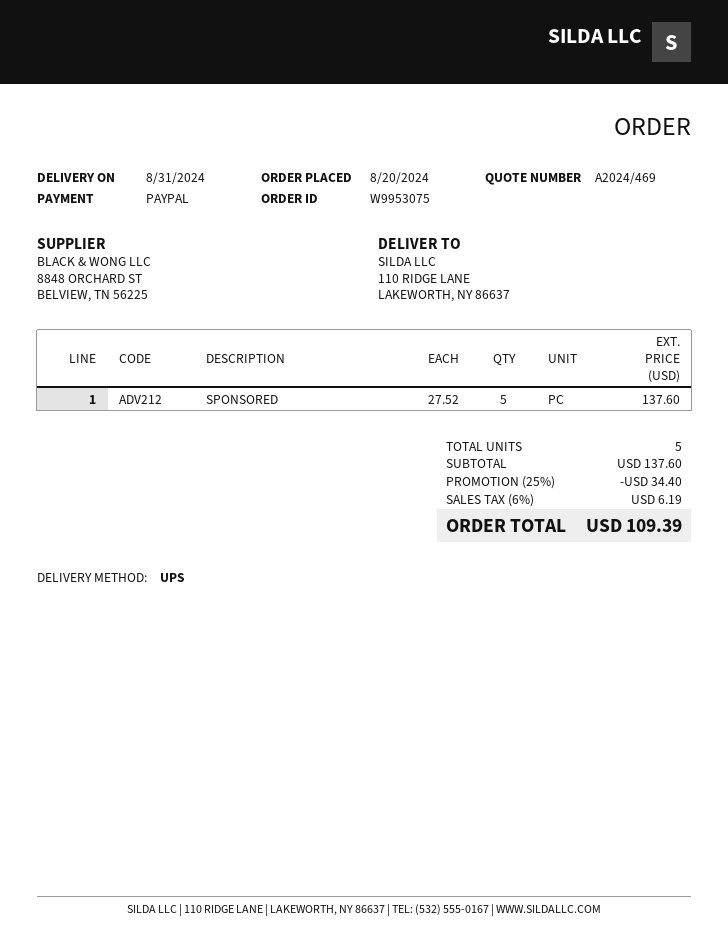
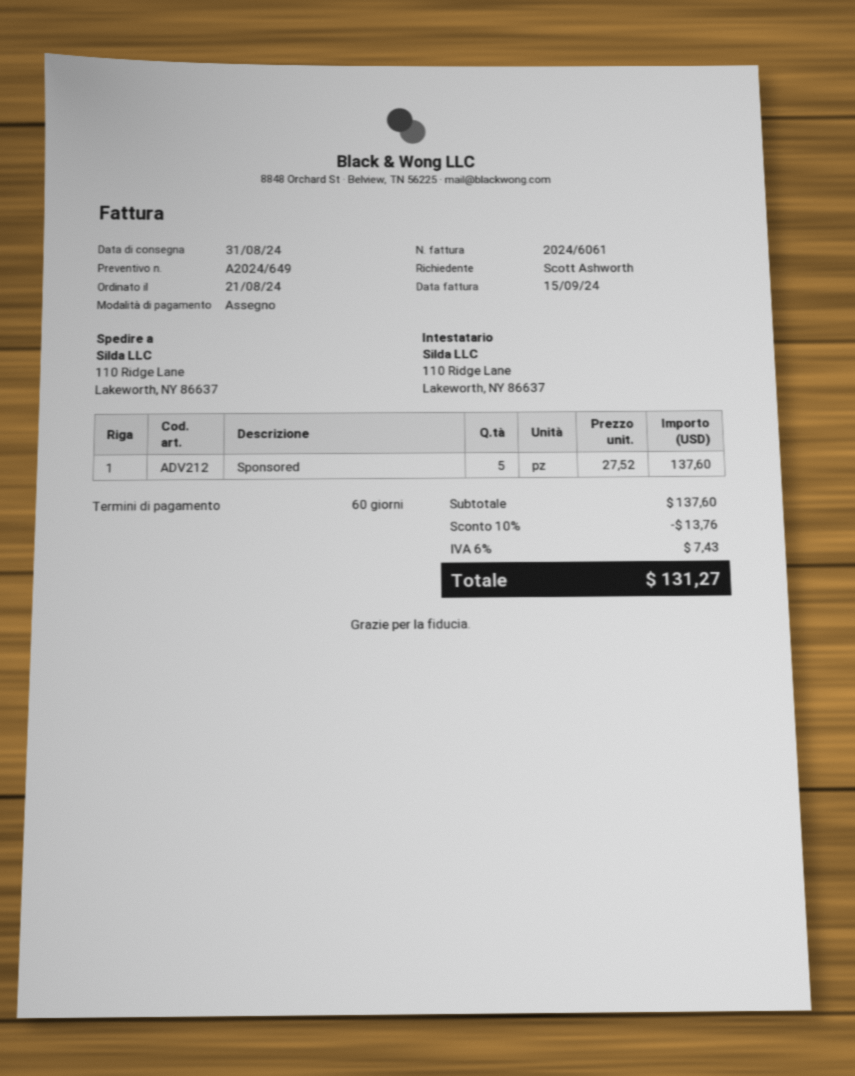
quote number: A2024/469 -> A2024/649
order date: 2024-08-20 -> 2024-08-21
payment method: PayPal -> cheque
discount: 25% = 34.40 -> 10% = 13.76
tax: 6% = 6.19 -> 6% = 7.43
total: 109.39 -> 131.27

